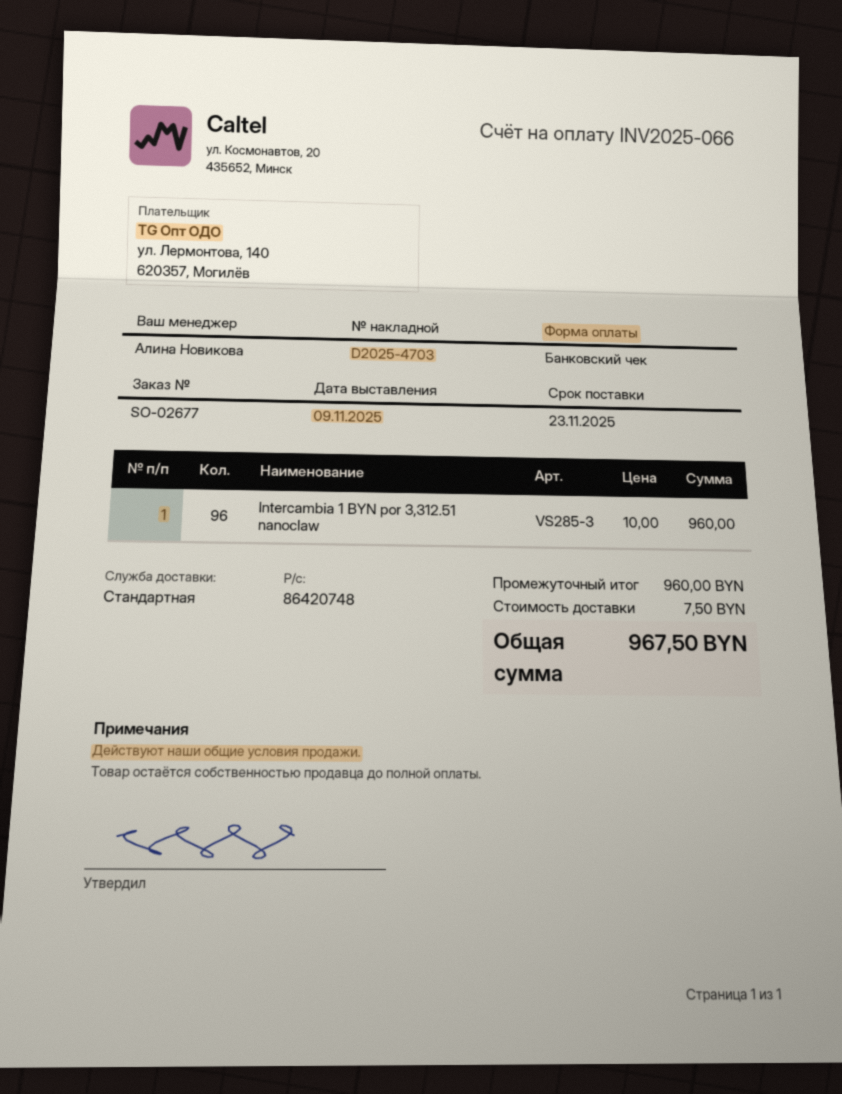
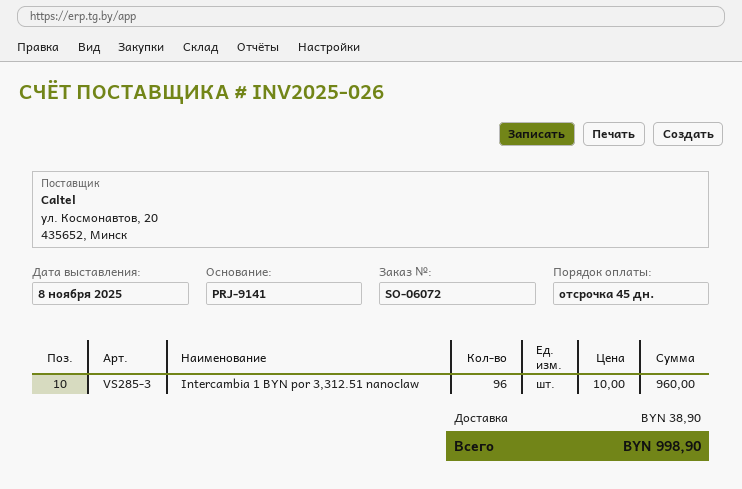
order number: SO-02677 -> SO-06072
invoice number: INV2025-066 -> INV2025-026
invoice date: 2025-11-09 -> 2025-11-08
shipping: 7.50 -> 38.90
total: 967.50 -> 998.90

